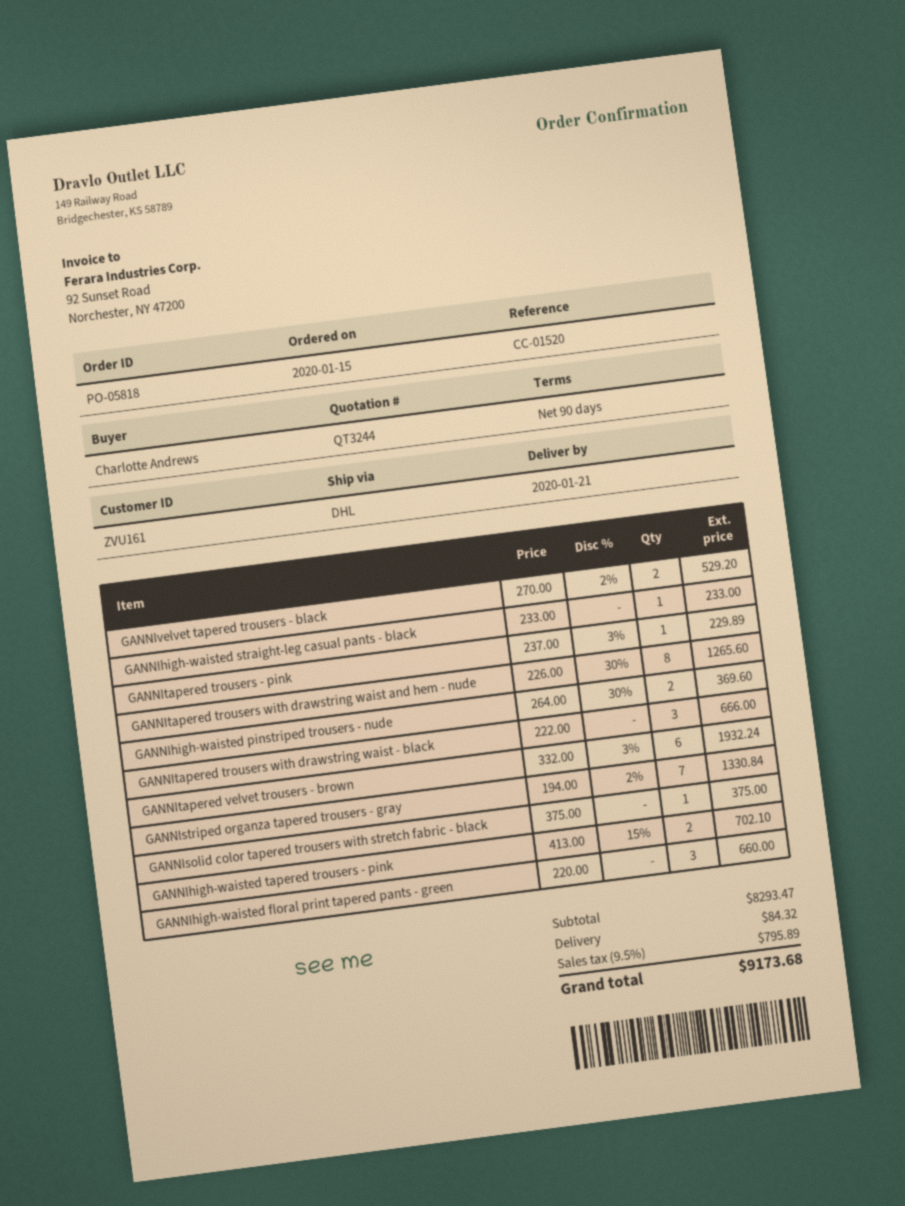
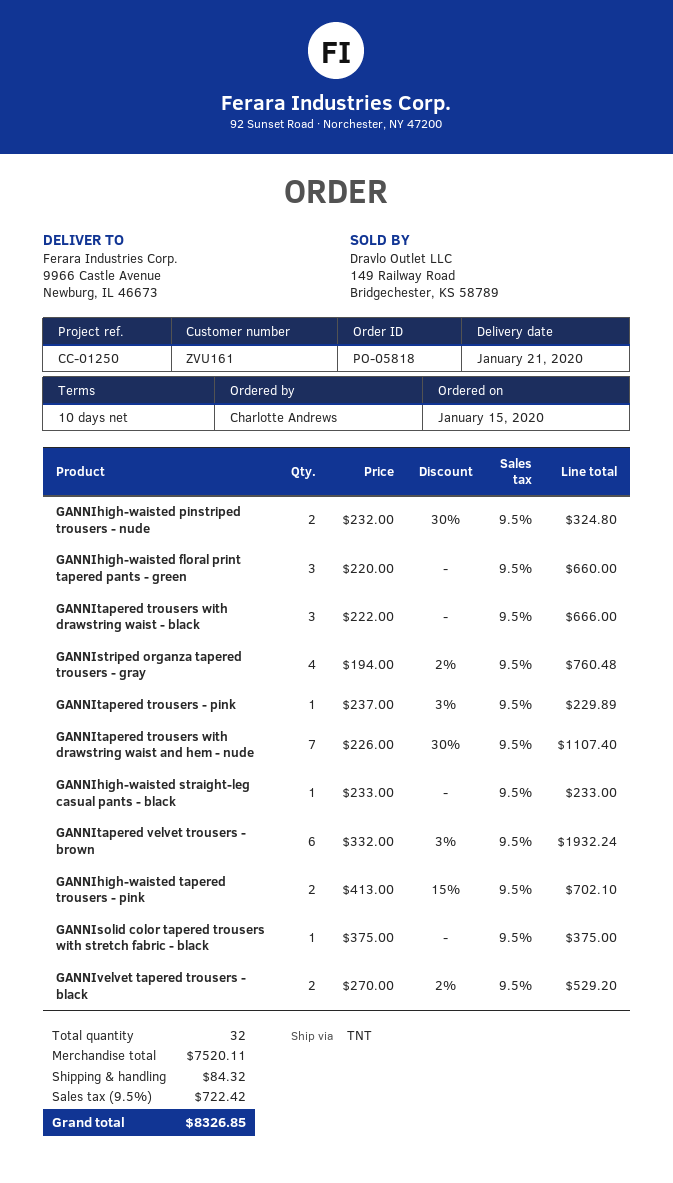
payment terms: 90 days -> 10 days
reference: CC-01520 -> CC-01250
shipping method: DHL -> TNT
GANNItapered trousers with drawstring waist and hem - nude: 8 x 226.00 - 30% = 1265.60 -> 7 x 226.00 - 30% = 1107.40
GANNIhigh-waisted pinstriped trousers - nude: 2 x 264.00 - 30% = 369.60 -> 2 x 232.00 - 30% = 324.80
GANNIstriped organza tapered trousers - gray: 7 x 194.00 - 2% = 1330.84 -> 4 x 194.00 - 2% = 760.48
subtotal: 8293.47 -> 7520.11
tax: 9.5% = 795.89 -> 9.5% = 722.42
total: 9173.68 -> 8326.85

